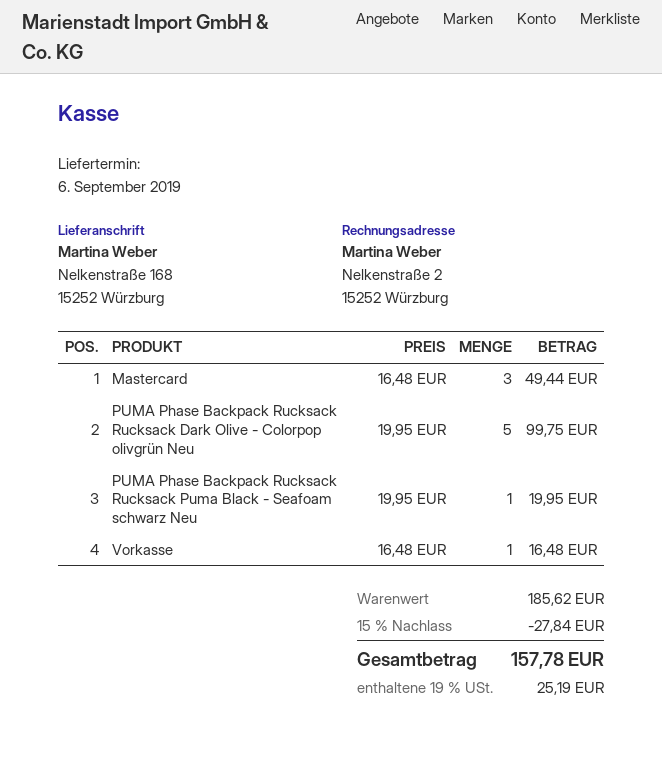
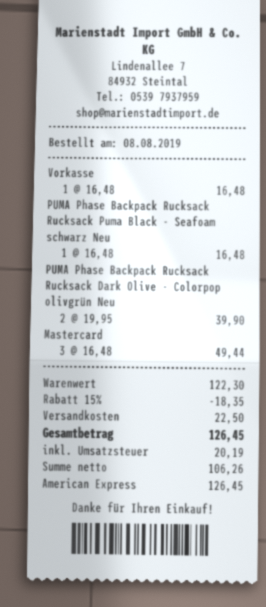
PUMA Phase Backpack Rucksack Rucksack Dark Olive - Colorpop olivgrün Neu: 5 x 19.95 = 99.75 -> 2 x 19.95 = 39.90
PUMA Phase Backpack Rucksack Rucksack Puma Black - Seafoam schwarz Neu: 1 x 19.95 = 19.95 -> 1 x 16.48 = 16.48
subtotal: 185.62 -> 122.30
discount: 15% = 27.84 -> 15% = 18.35
shipping: none -> 22.50
tax: 25.19 -> 20.19
total: 157.78 -> 126.45

